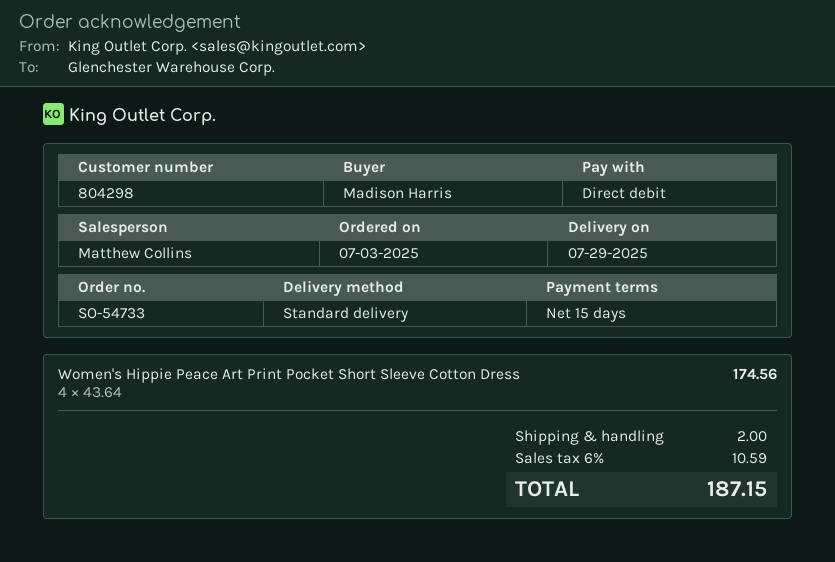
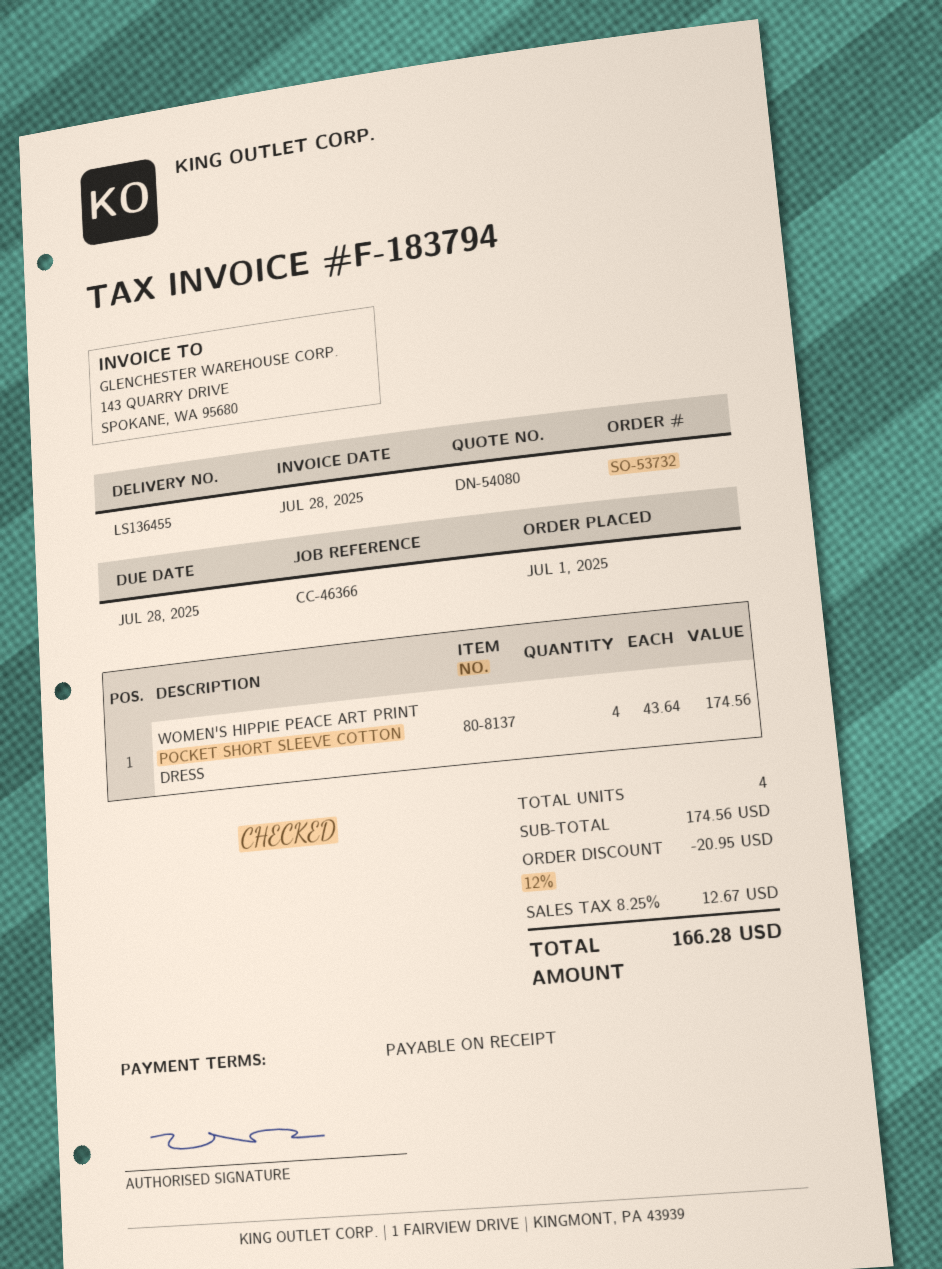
order number: SO-54733 -> SO-53732
order date: 2025-07-03 -> 2025-07-01
payment terms: 15 days -> on receipt
discount: none -> 12% = 20.95
shipping: 2.00 -> none
tax: 6% = 10.59 -> 8.25% = 12.67
total: 187.15 -> 166.28

